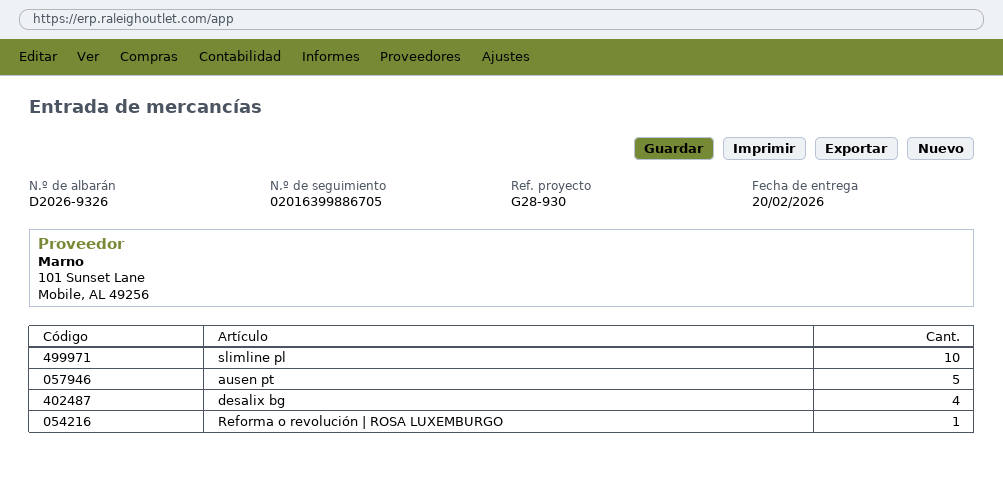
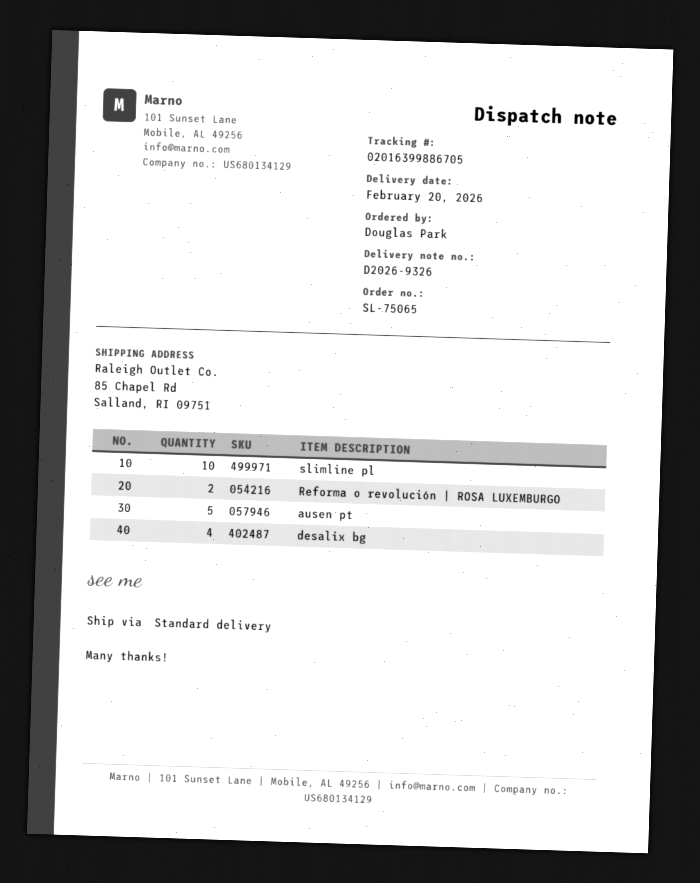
Reforma o revolución | ROSA LUXEMBURGO: 1 -> 2

